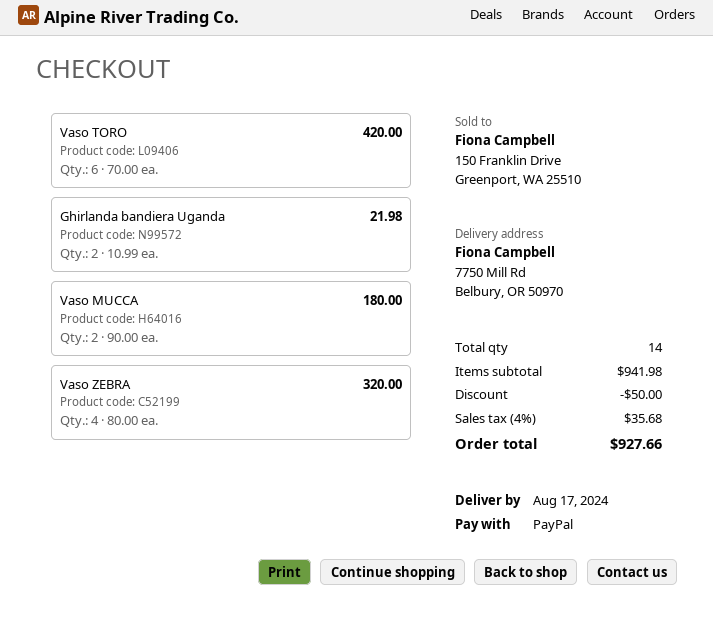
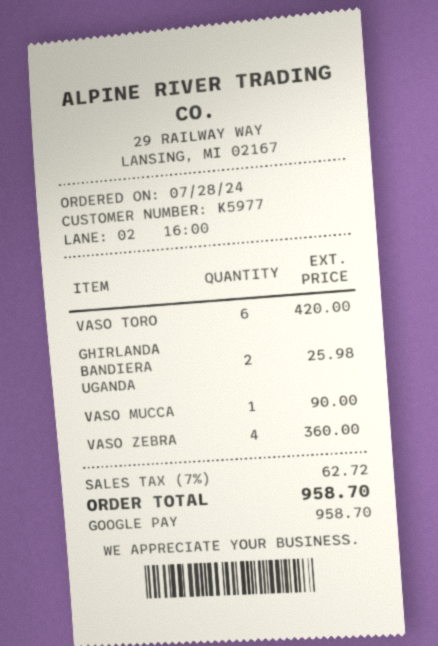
payment method: PayPal -> Google Pay
Ghirlanda bandiera Uganda: 2 for 21.98 -> 2 for 25.98
Vaso MUCCA: 2 for 180.00 -> 1 for 90.00
Vaso ZEBRA: 4 for 320.00 -> 4 for 360.00
discount: 50.00 -> none
tax: 4% = 35.68 -> 7% = 62.72
total: 927.66 -> 958.70

